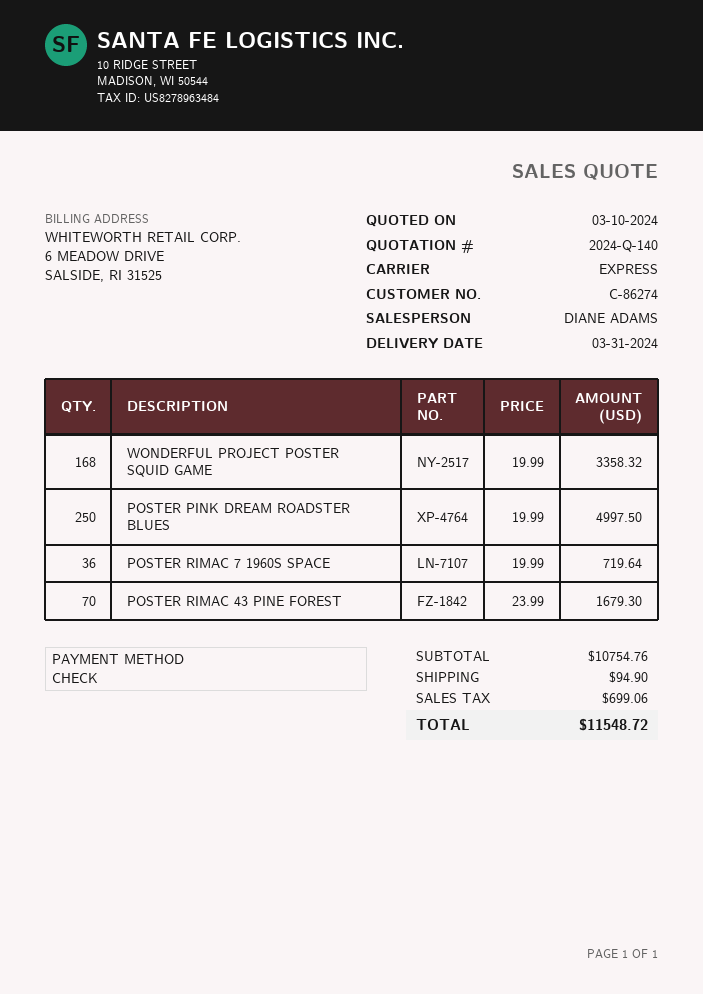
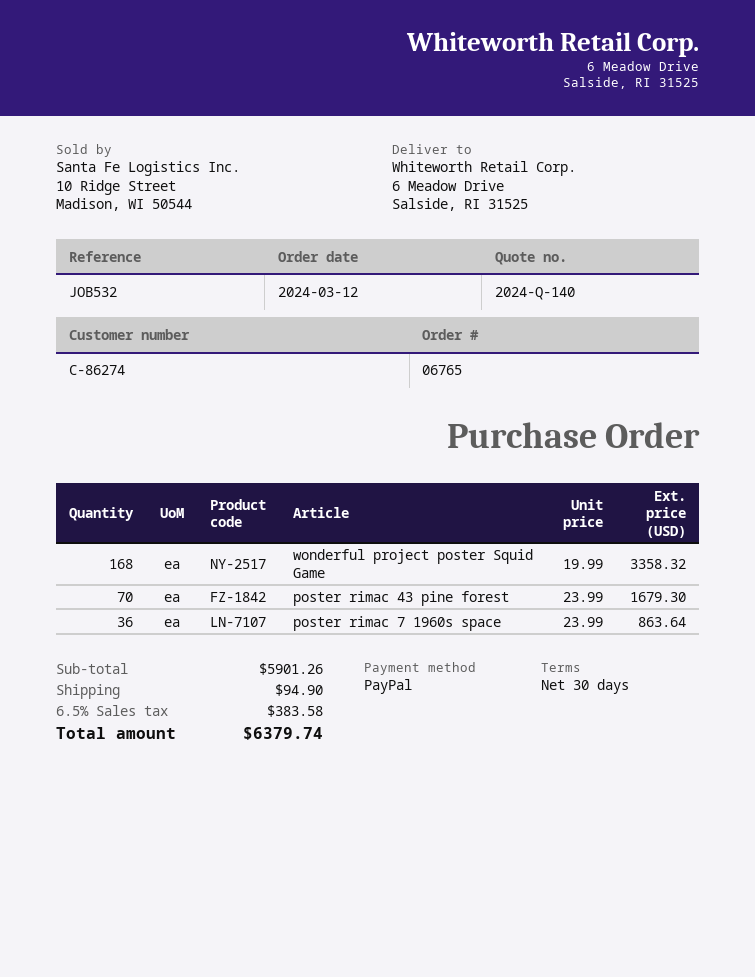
payment method: cheque -> PayPal
POSTER PINK DREAM ROADSTER BLUES: 250 x 19.99 = 4997.50 -> none
POSTER RIMAC 7 1960S SPACE: 36 x 19.99 = 719.64 -> 36 x 23.99 = 863.64
subtotal: 10754.76 -> 5901.26
tax: 699.06 -> 383.58
total: 11548.72 -> 6379.74

